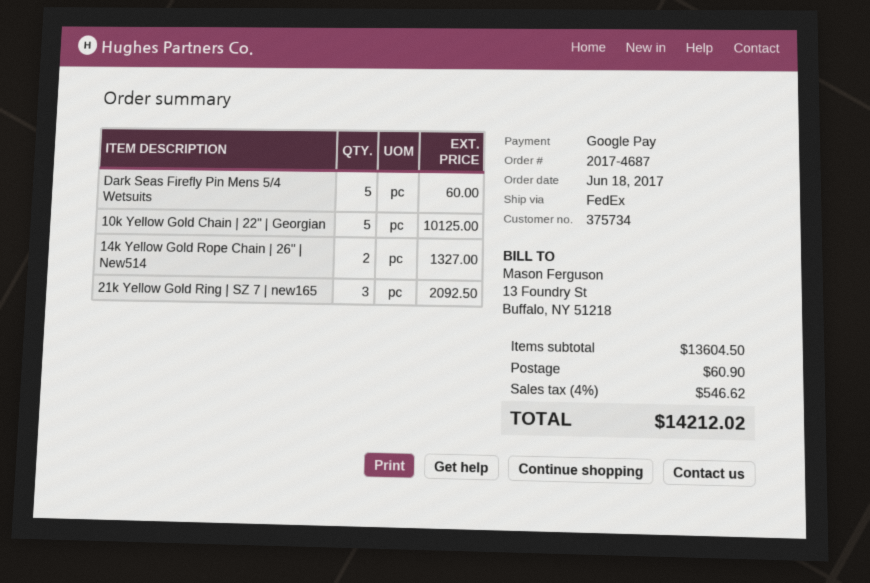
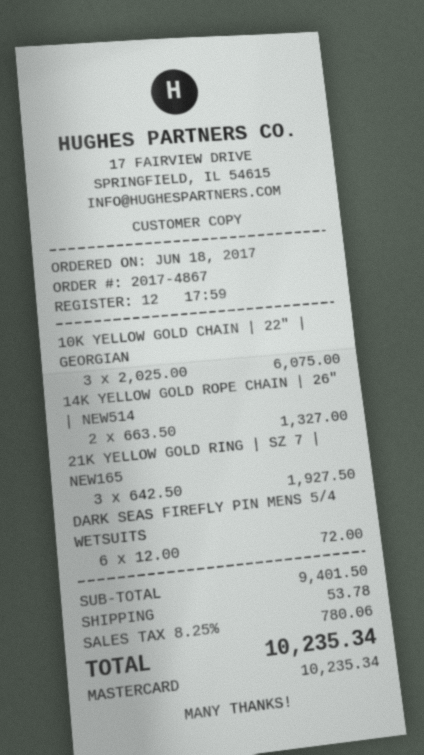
order number: 2017-4687 -> 2017-4867
payment method: Google Pay -> Mastercard
Dark Seas Firefly Pin Mens 5/4 Wetsuits: 5 for 60.00 -> 6 for 72.00
10k Yellow Gold Chain | 22" | Georgian: 5 for 10125.00 -> 3 for 6075.00
21k Yellow Gold Ring | SZ 7 | new165: 3 for 2092.50 -> 3 for 1927.50
subtotal: 13604.50 -> 9401.50
shipping: 60.90 -> 53.78
tax: 4% = 546.62 -> 8.25% = 780.06
total: 14212.02 -> 10235.34

